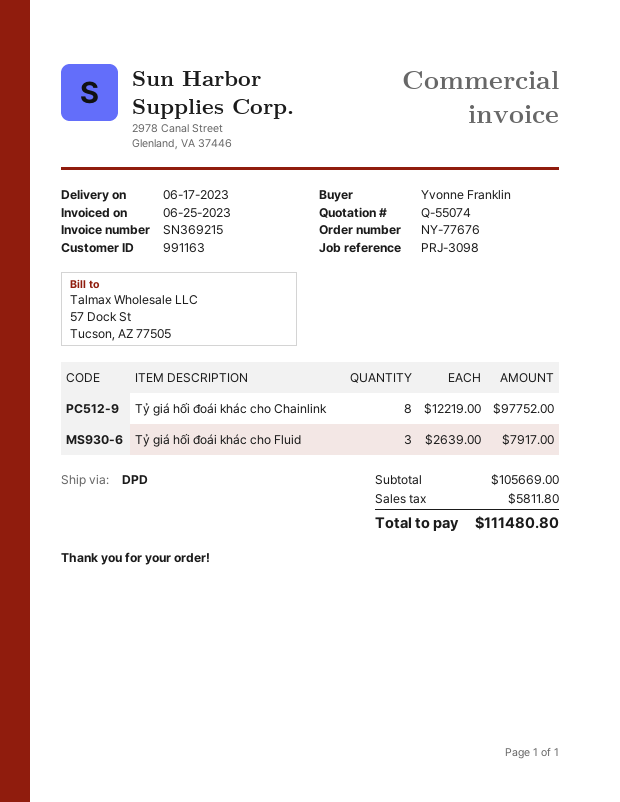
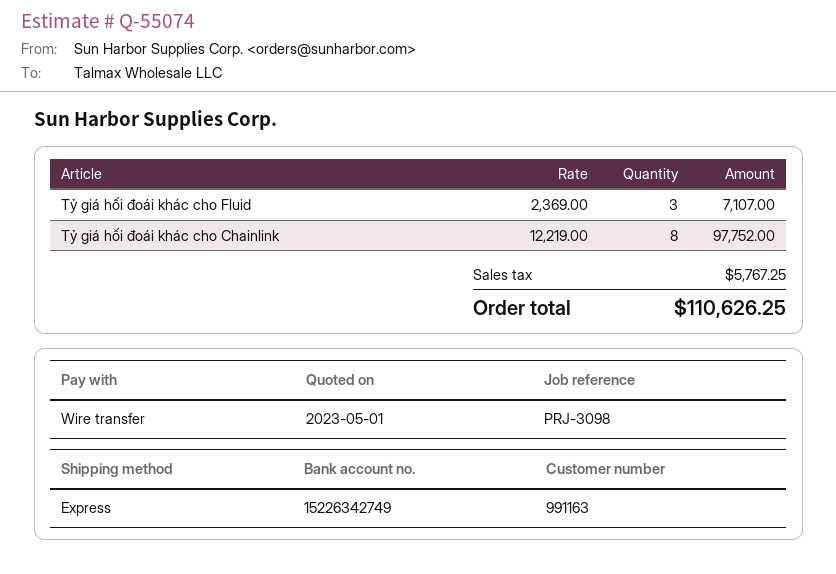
shipping method: DPD -> express
Tỷ giá hối đoái khác cho Fluid: 3 x 2639.00 = 7917.00 -> 3 x 2369.00 = 7107.00
tax: 5811.80 -> 5767.25
total: 111480.80 -> 110626.25

